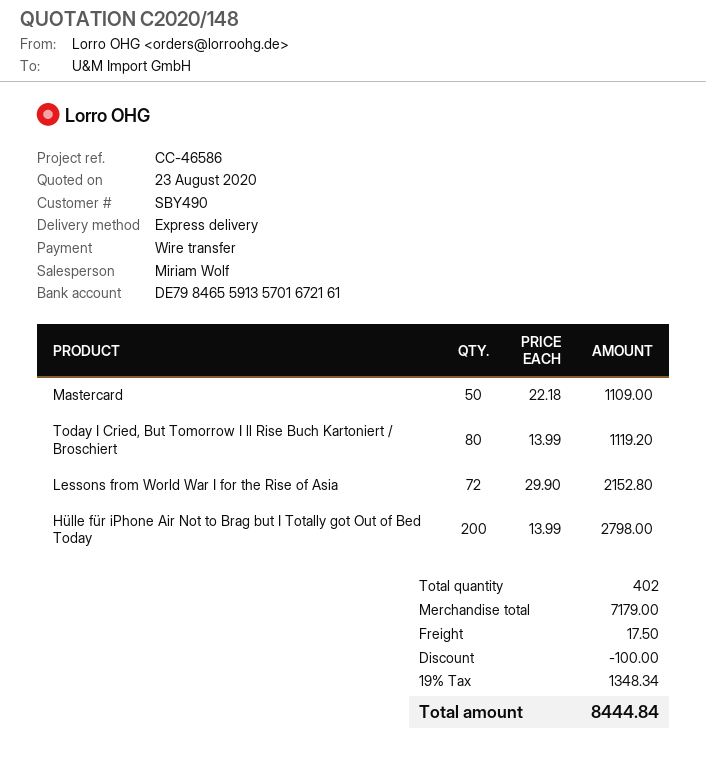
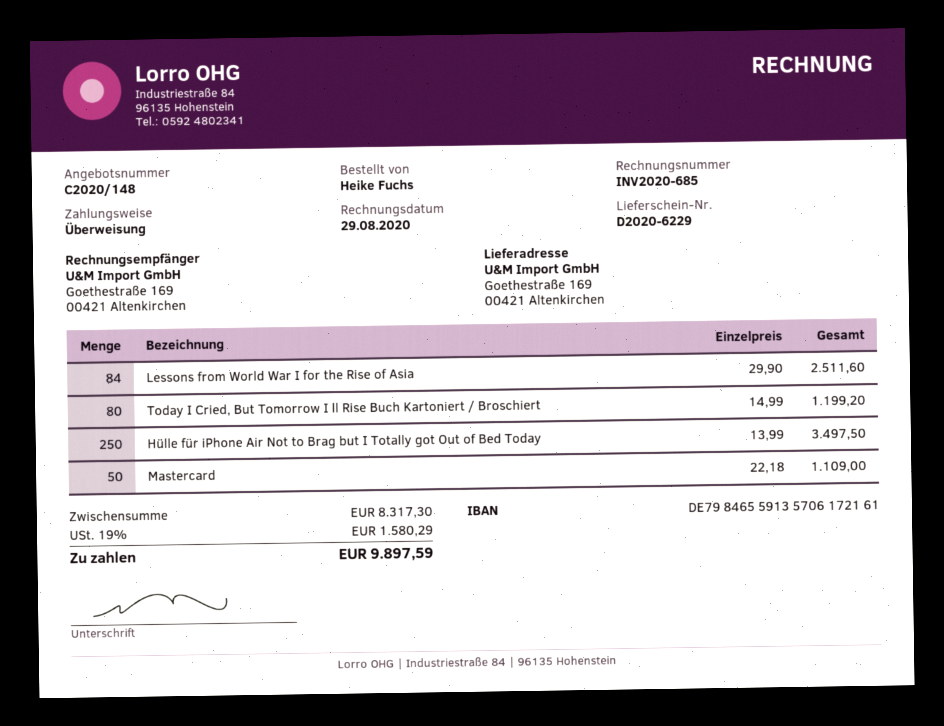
bank account: DE79846559135701672161 -> DE79846559135706172161
Today I Cried, But Tomorrow I ll Rise Buch Kartoniert / Broschiert: 80 x 13.99 = 1119.20 -> 80 x 14.99 = 1199.20
Lessons from World War I for the Rise of Asia: 72 x 29.90 = 2152.80 -> 84 x 29.90 = 2511.60
Hülle für iPhone Air Not to Brag but I Totally got Out of Bed Today: 200 x 13.99 = 2798.00 -> 250 x 13.99 = 3497.50
subtotal: 7179.00 -> 8317.30
discount: 100.00 -> none
shipping: 17.50 -> none
tax: 19% = 1348.34 -> 19% = 1580.29
total: 8444.84 -> 9897.59

